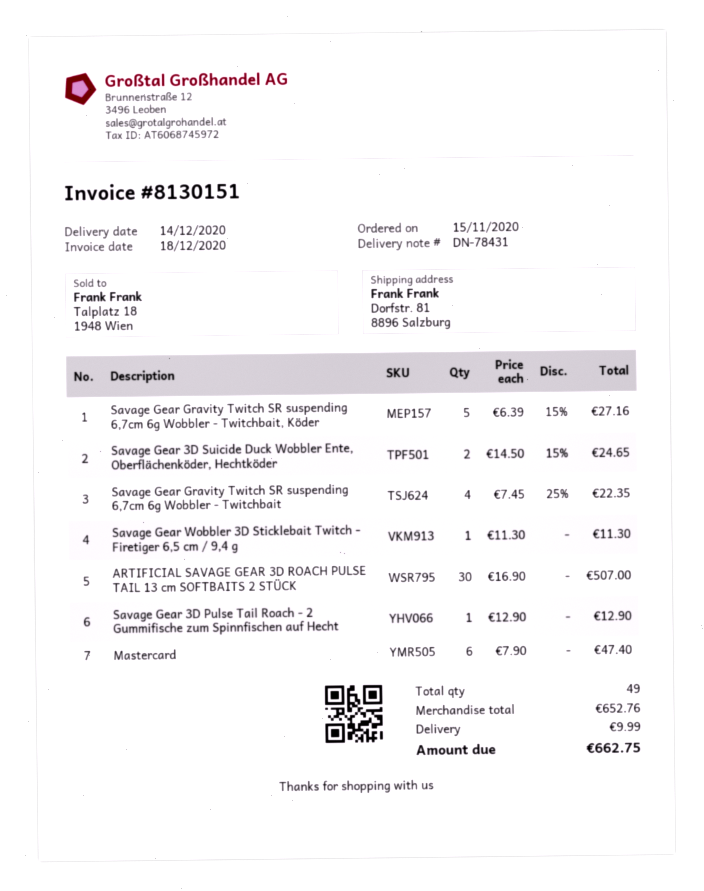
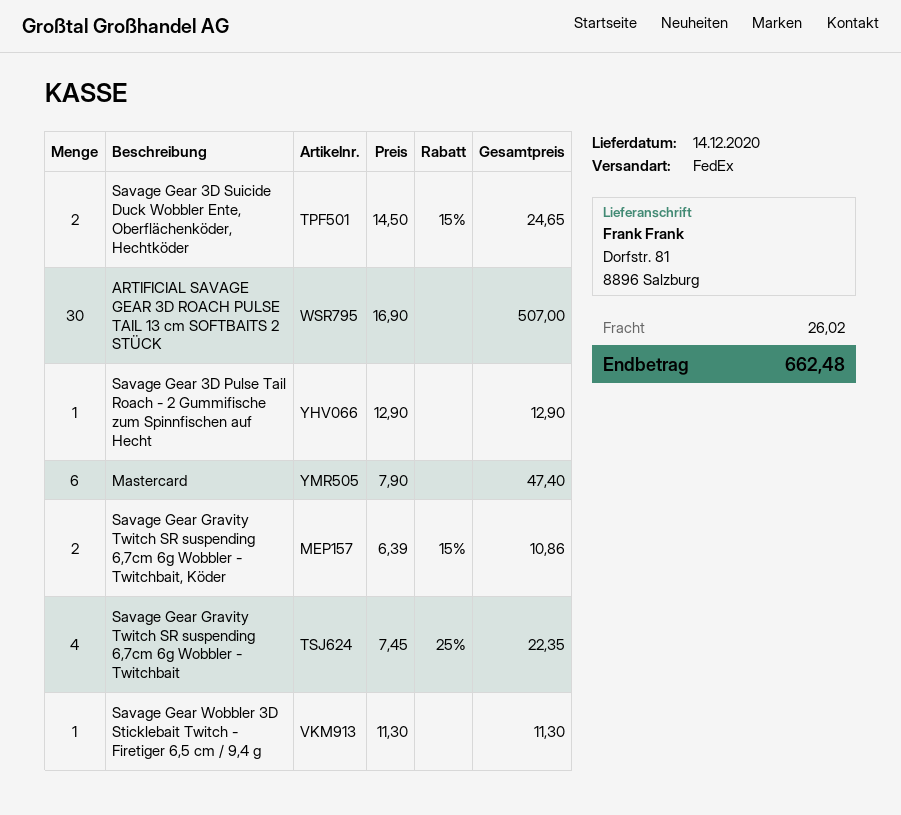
Savage Gear Gravity Twitch SR suspending 6,7cm 6g Wobbler - Twitchbait, Köder: 5 x 6.39 - 15% = 27.16 -> 2 x 6.39 - 15% = 10.86
shipping: 9.99 -> 26.02
total: 662.75 -> 662.48

